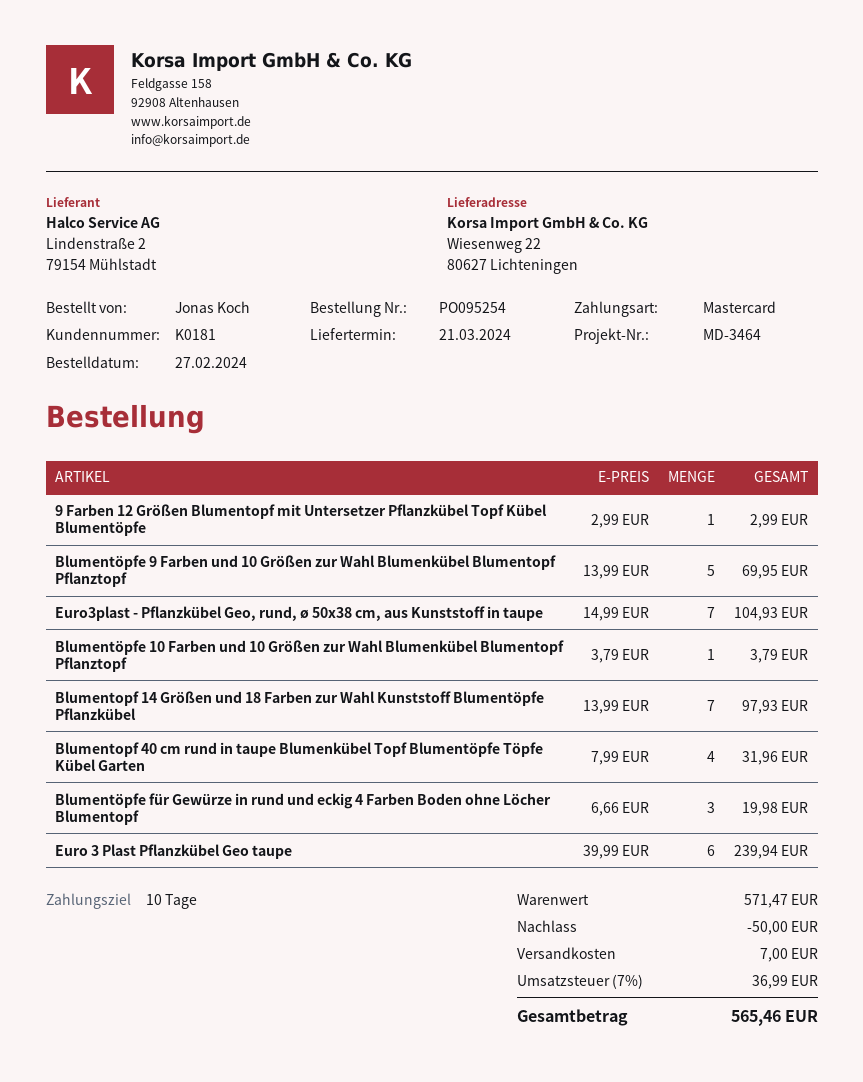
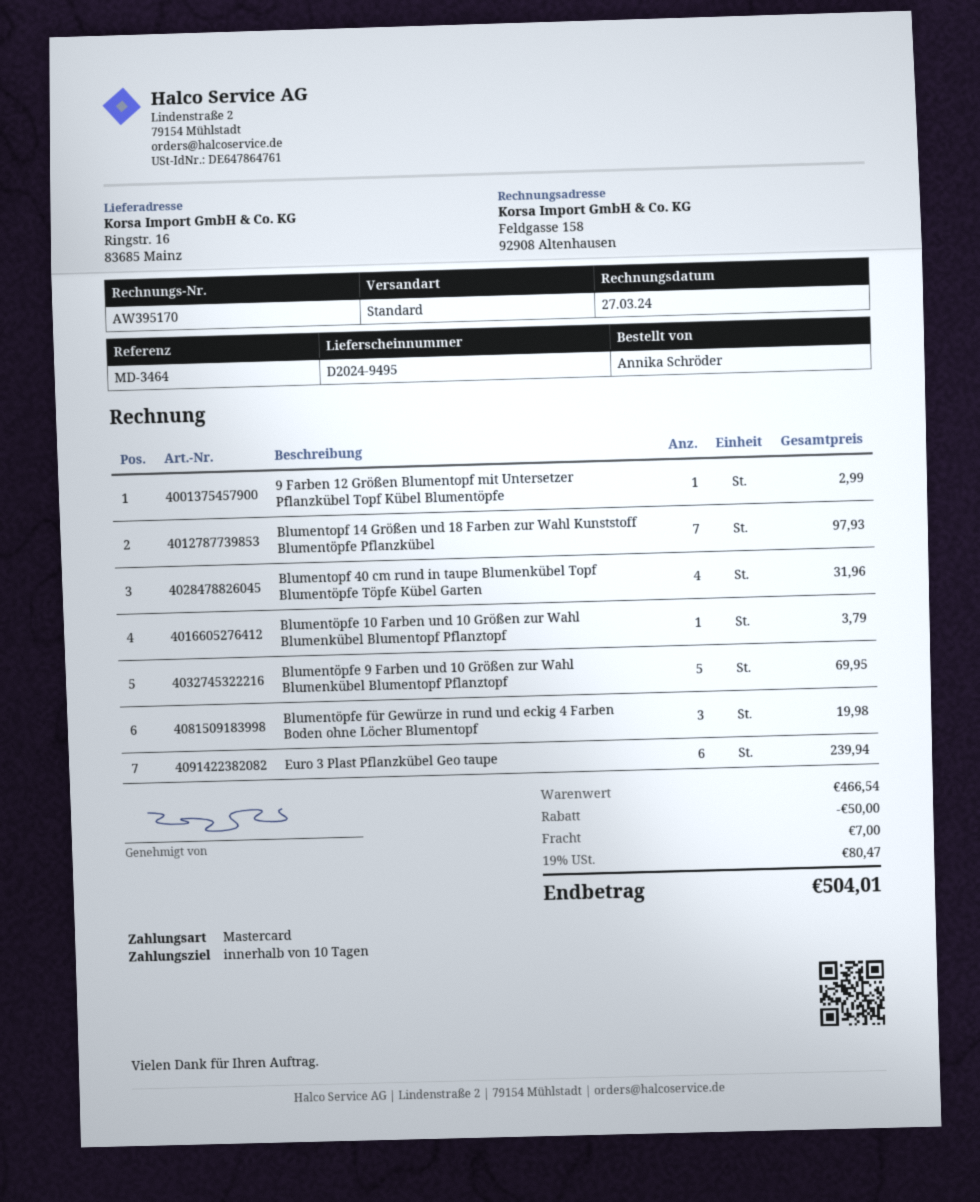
ordered by: Jonas Koch -> Annika Schröder
ship to: Wiesenweg 22, 80627 Lichteningen -> Ringstr. 16, 83685 Mainz
Euro3plast - Pflanzkübel Geo, rund, ø 50x38 cm, aus Kunststoff in taupe: 7 for 104.93 -> none
subtotal: 571.47 -> 466.54
tax: 7% = 36.99 -> 19% = 80.47
total: 565.46 -> 504.01

